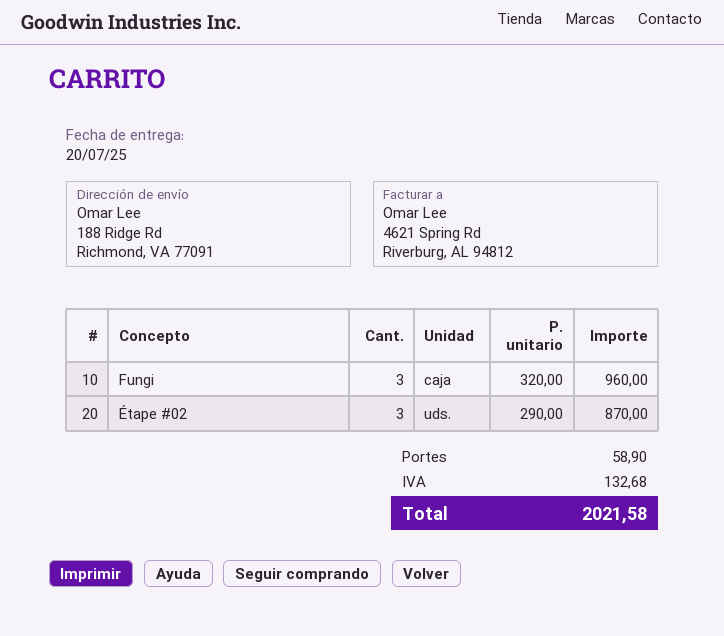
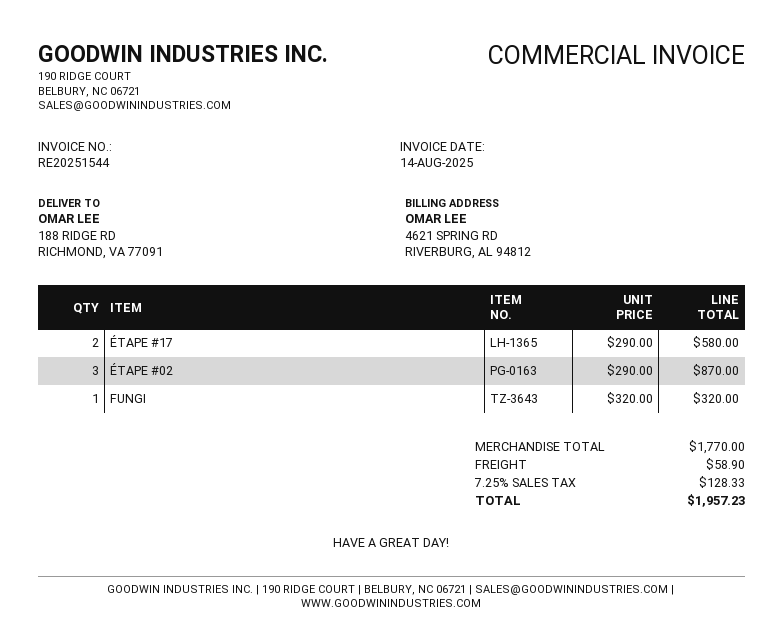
Fungi: 3 x 320.00 = 960.00 -> 1 x 320.00 = 320.00
ÉTAPE #17: none -> 2 x 290.00 = 580.00
tax: 132.68 -> 128.33
total: 2021.58 -> 1957.23

